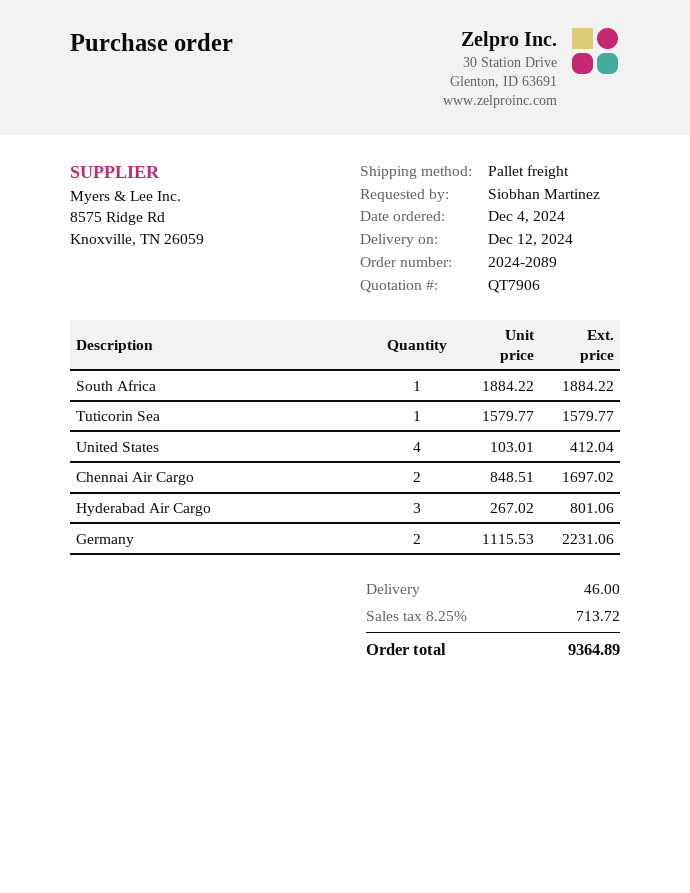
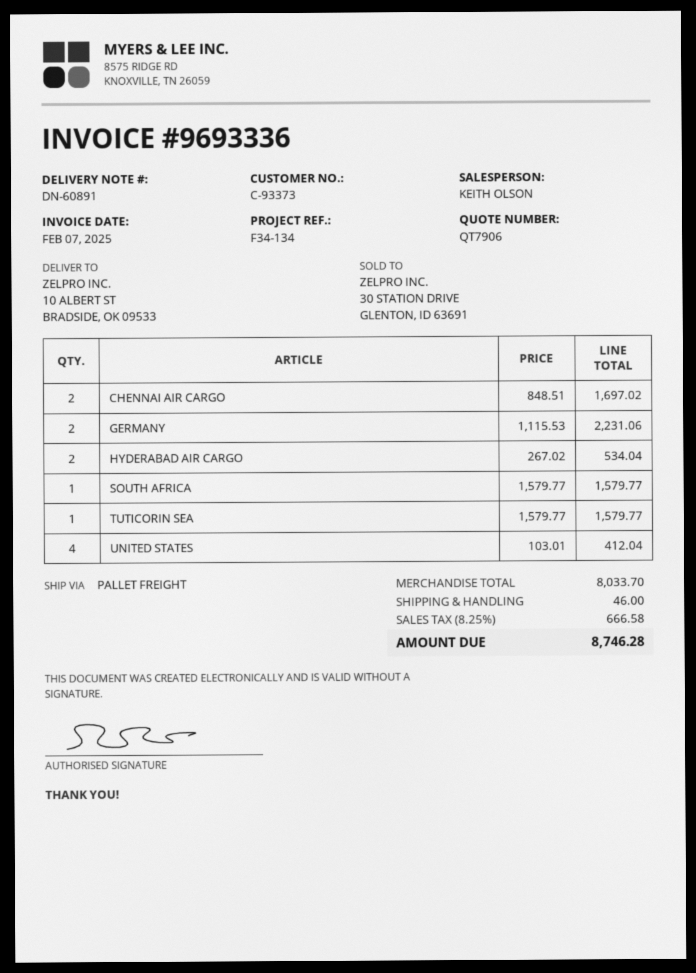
South Africa: 1 x 1884.22 = 1884.22 -> 1 x 1579.77 = 1579.77
Hyderabad Air Cargo: 3 x 267.02 = 801.06 -> 2 x 267.02 = 534.04
tax: 8.25% = 713.72 -> 8.25% = 666.58
total: 9364.89 -> 8746.28

